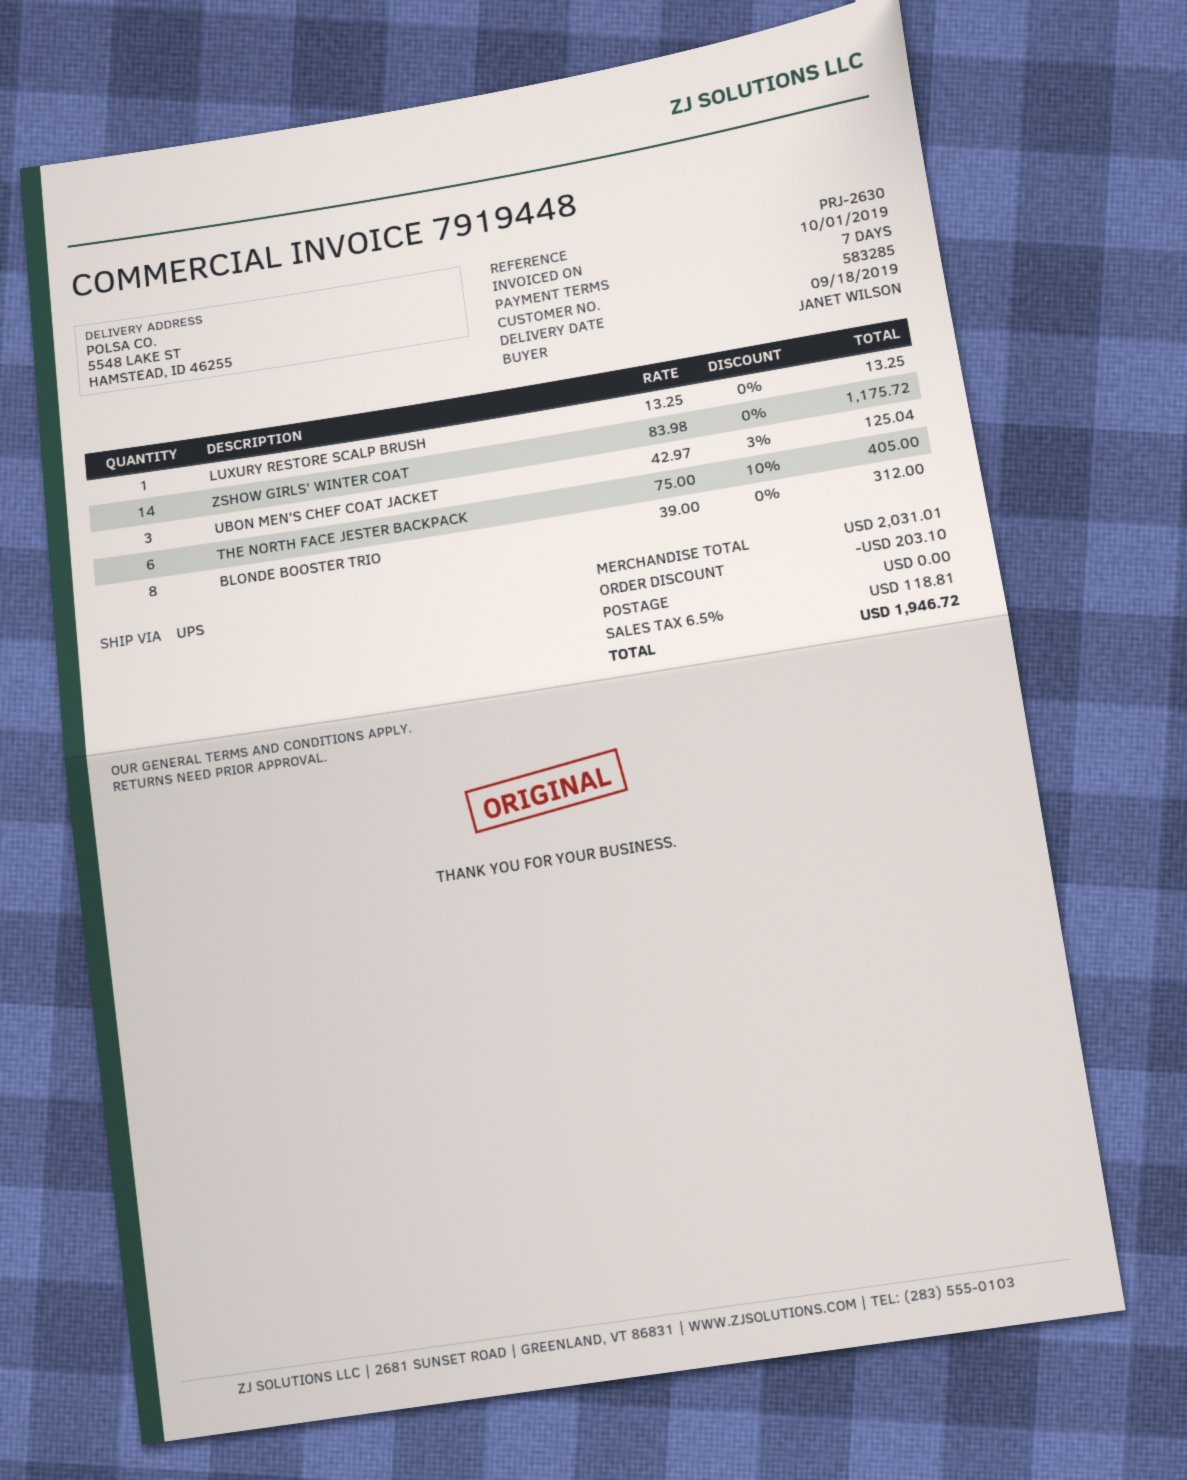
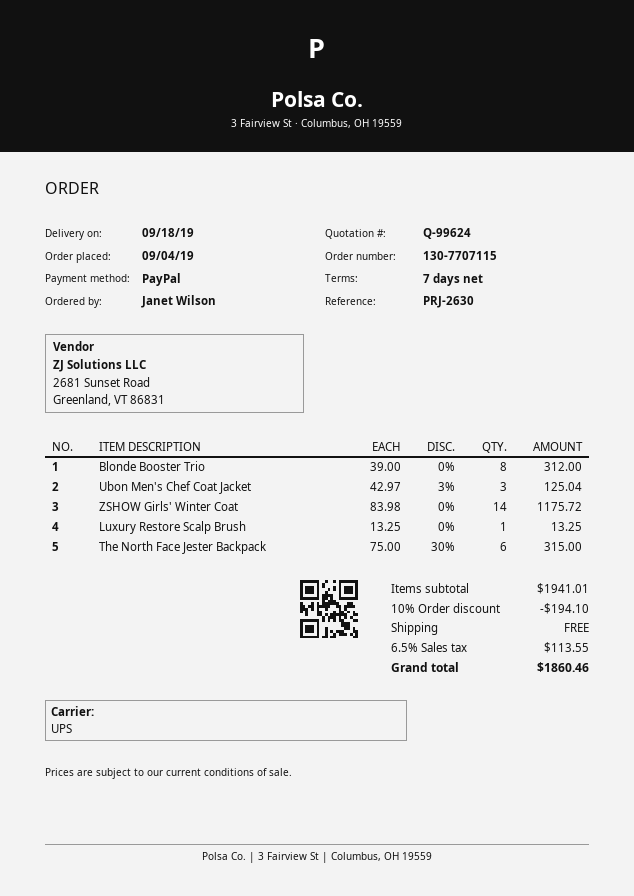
THE NORTH FACE JESTER BACKPACK: 6 x 75.00 - 10% = 405.00 -> 6 x 75.00 - 30% = 315.00
subtotal: 2031.01 -> 1941.01
discount: 203.10 -> 194.10
tax: 6.5% = 118.81 -> 6.5% = 113.55
total: 1946.72 -> 1860.46

